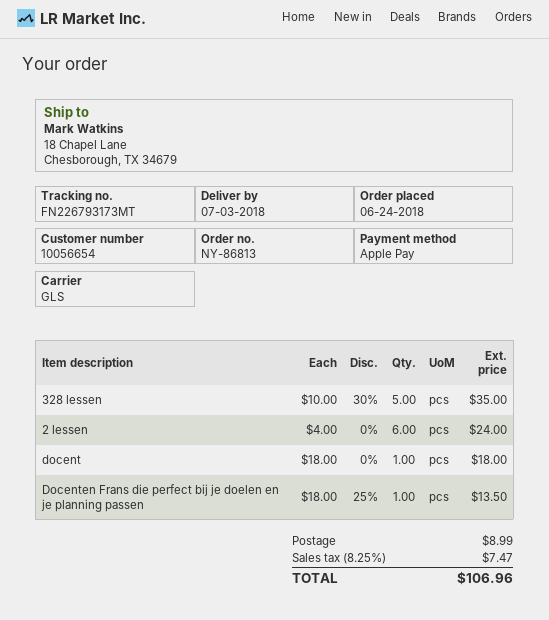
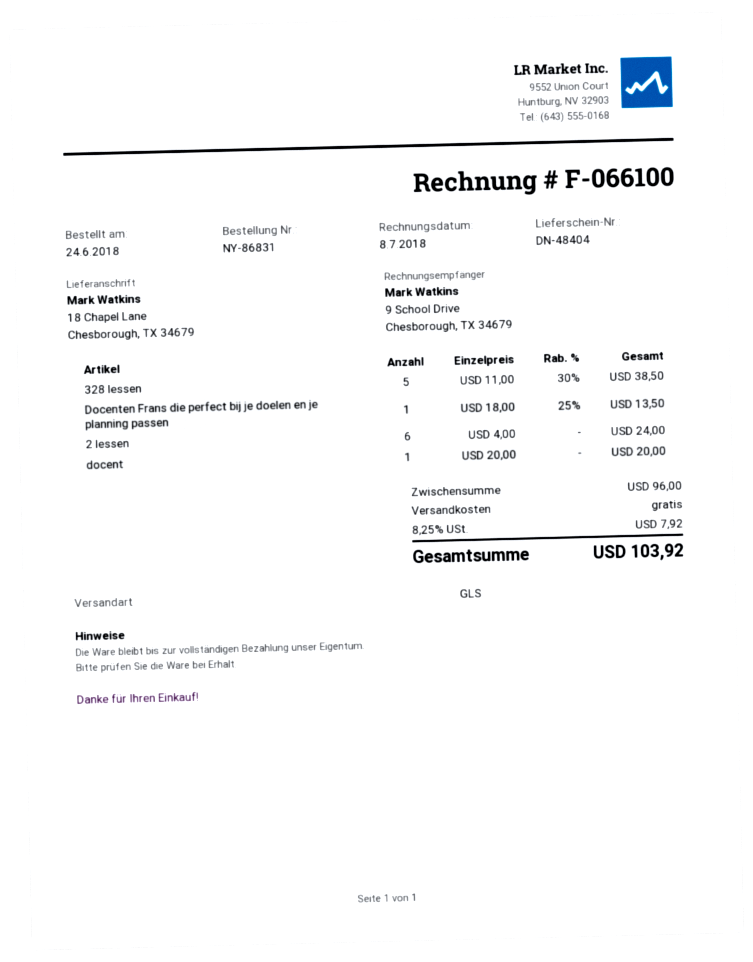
order number: NY-86813 -> NY-86831
328 lessen: 5 x 10.00 - 30% = 35.00 -> 5 x 11.00 - 30% = 38.50
docent: 1 x 18.00 = 18.00 -> 1 x 20.00 = 20.00
shipping: 8.99 -> 0.00
tax: 8.25% = 7.47 -> 8.25% = 7.92
total: 106.96 -> 103.92

